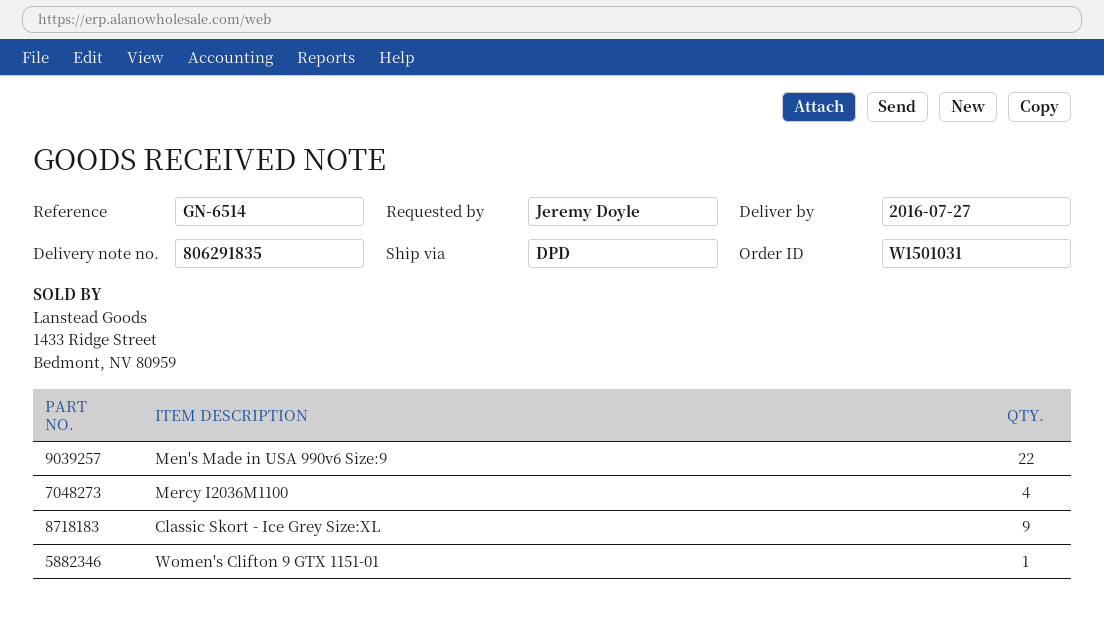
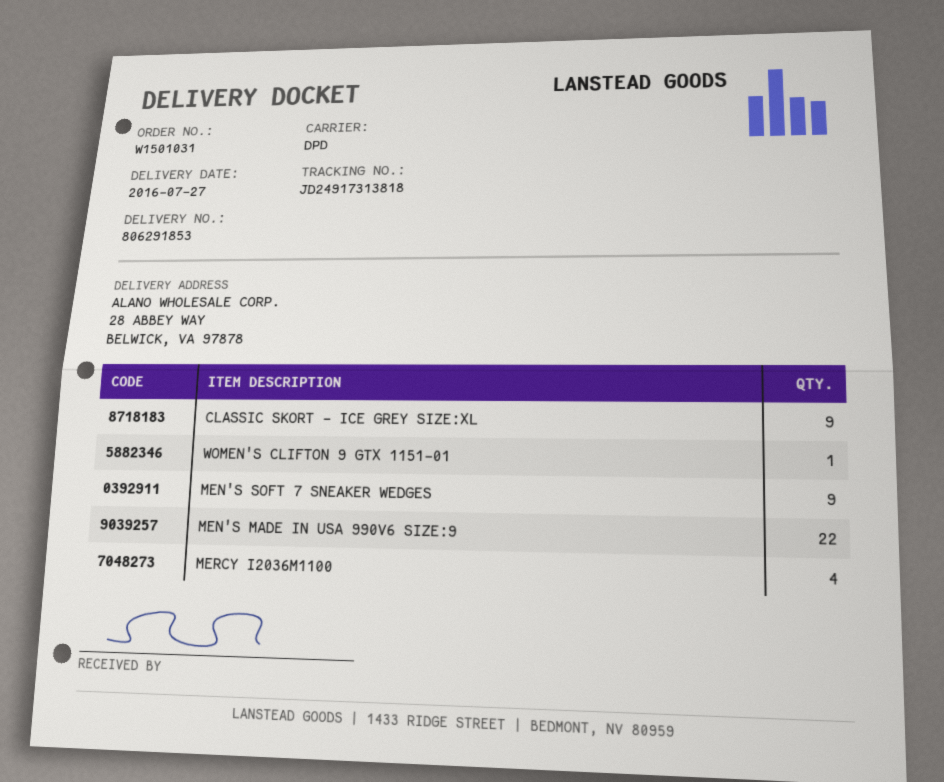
delivery note number: 806291835 -> 806291853
MEN'S SOFT 7 SNEAKER WEDGES: none -> 9

